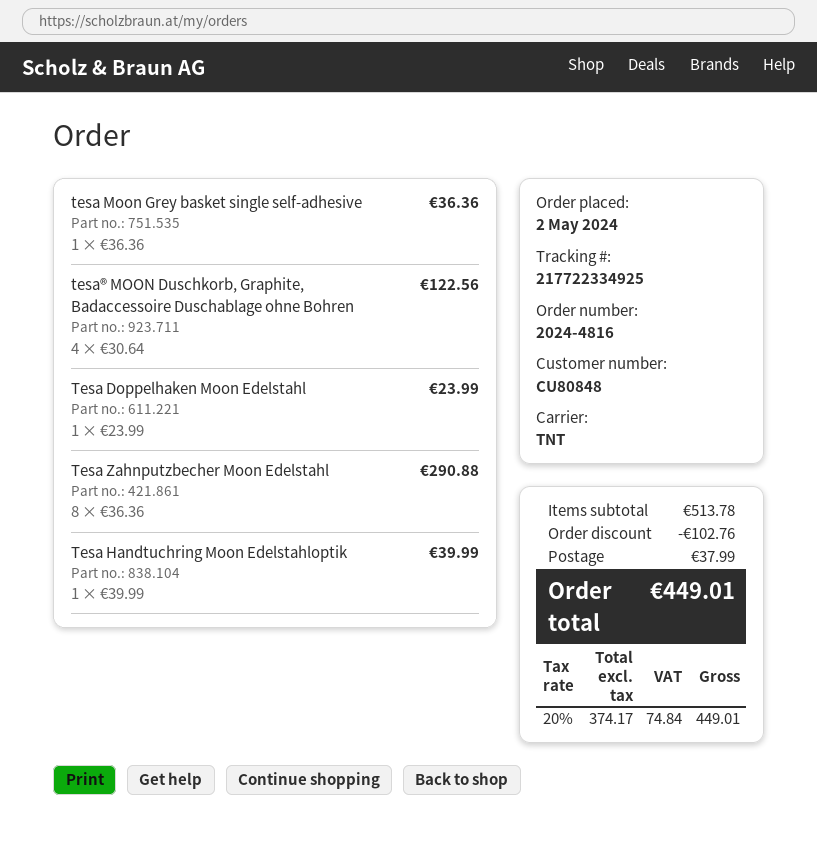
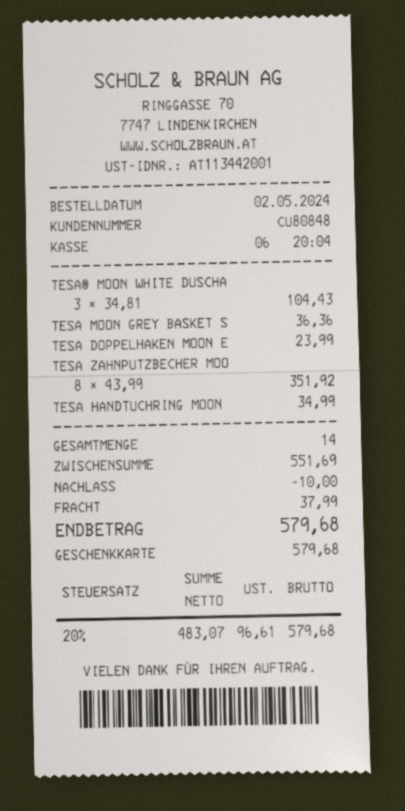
tesa® MOON Duschkorb, Graphite, Badaccessoire Duschablage ohne Bohren: 4 x 30.64 = 122.56 -> none
Tesa Zahnputzbecher Moon Edelstahl: 8 x 36.36 = 290.88 -> 8 x 43.99 = 351.92
Tesa Handtuchring Moon Edelstahloptik: 1 x 39.99 = 39.99 -> 1 x 34.99 = 34.99
TESA® MOON WHITE DUSCHA: none -> 3 x 34.81 = 104.43
subtotal: 513.78 -> 551.69
discount: 102.76 -> 10.00
net: 374.17 -> 483.07
tax: 20% = 74.84 -> 20% = 96.61
total: 449.01 -> 579.68

